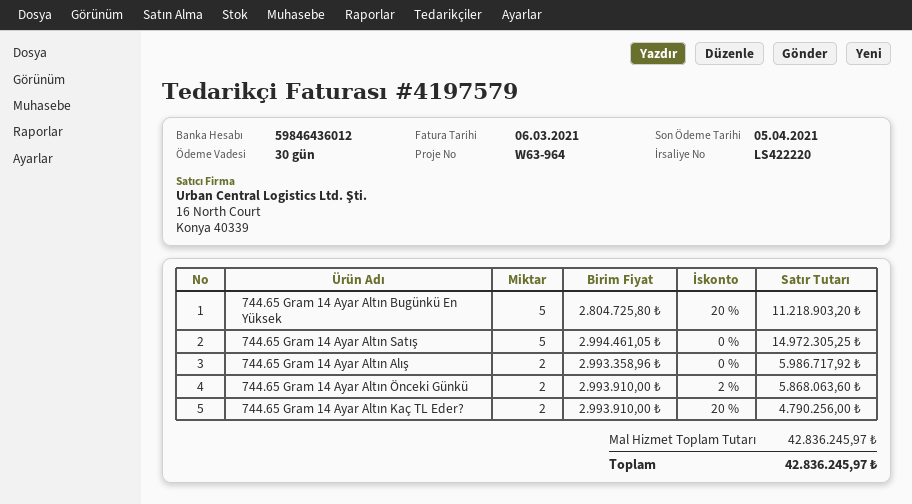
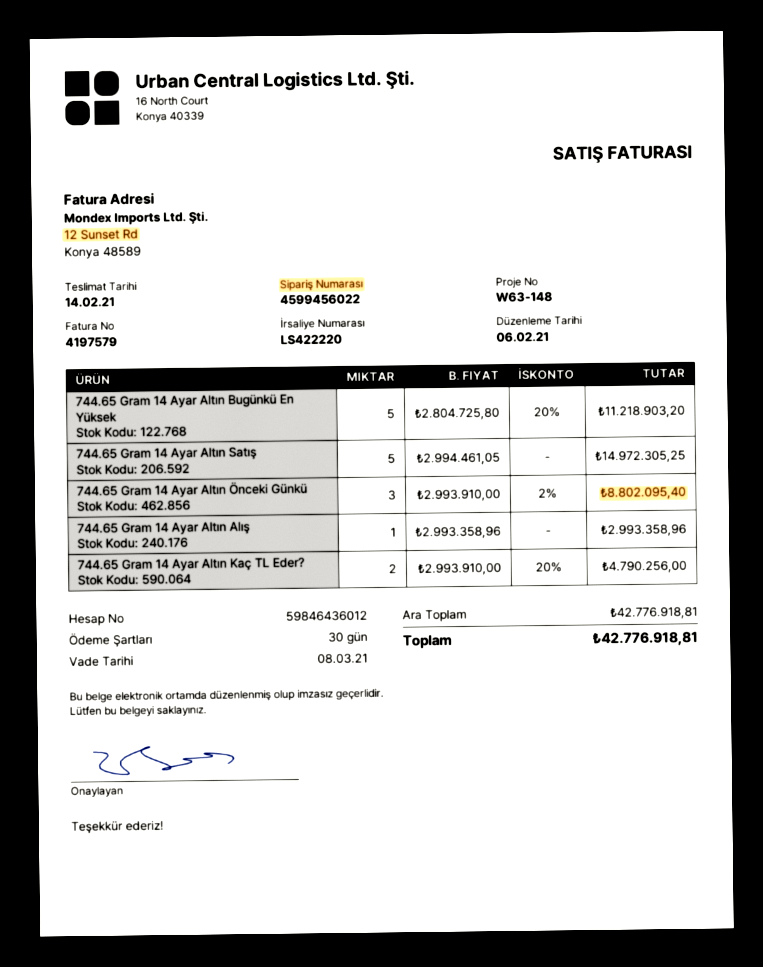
invoice date: 2021-03-06 -> 2021-02-06
due date: 2021-04-05 -> 2021-03-08
reference: W63-964 -> W63-148
744.65 Gram 14 Ayar Altın Alış: 2 x 2993358.96 = 5986717.92 -> 1 x 2993358.96 = 2993358.96
744.65 Gram 14 Ayar Altın Önceki Günkü: 2 x 2993910.00 - 2% = 5868063.60 -> 3 x 2993910.00 - 2% = 8802095.40
subtotal: 42836245.97 -> 42776918.81
total: 42836245.97 -> 42776918.81

